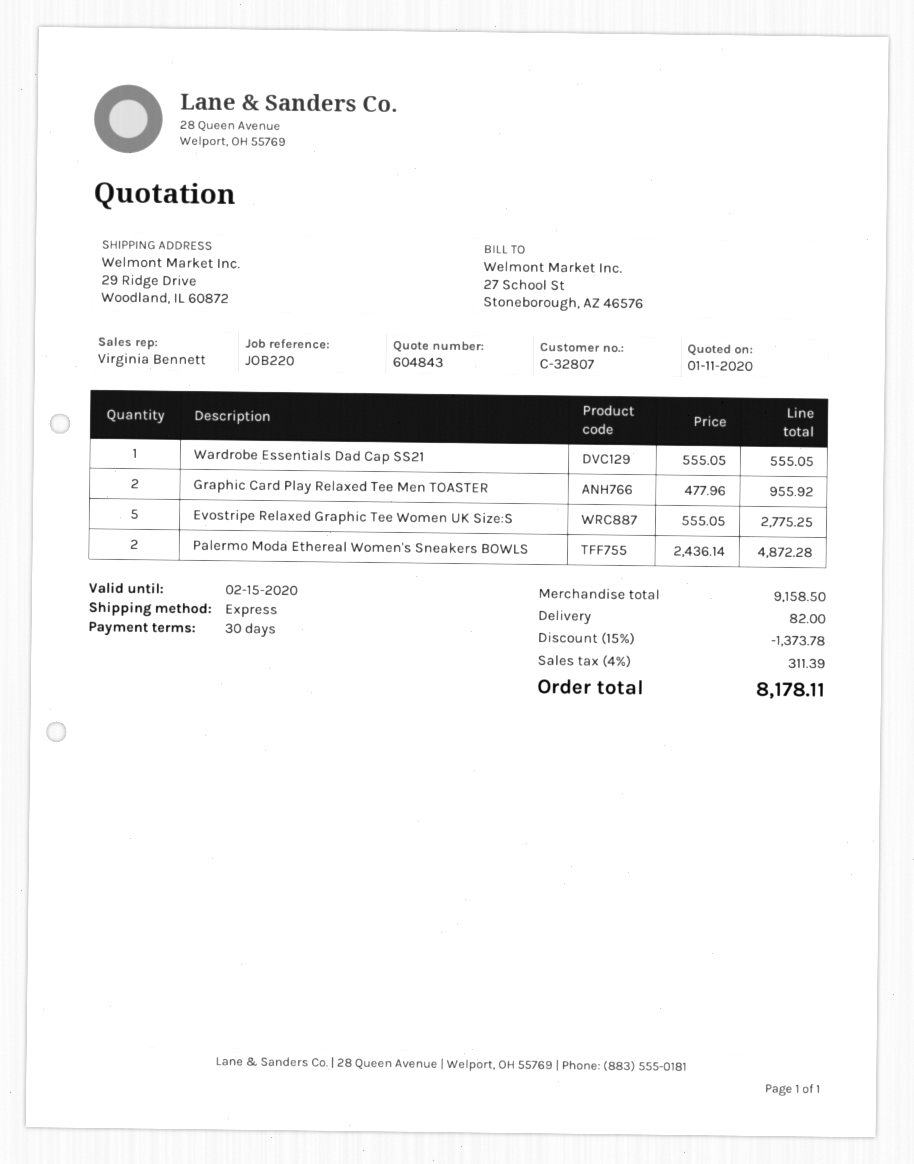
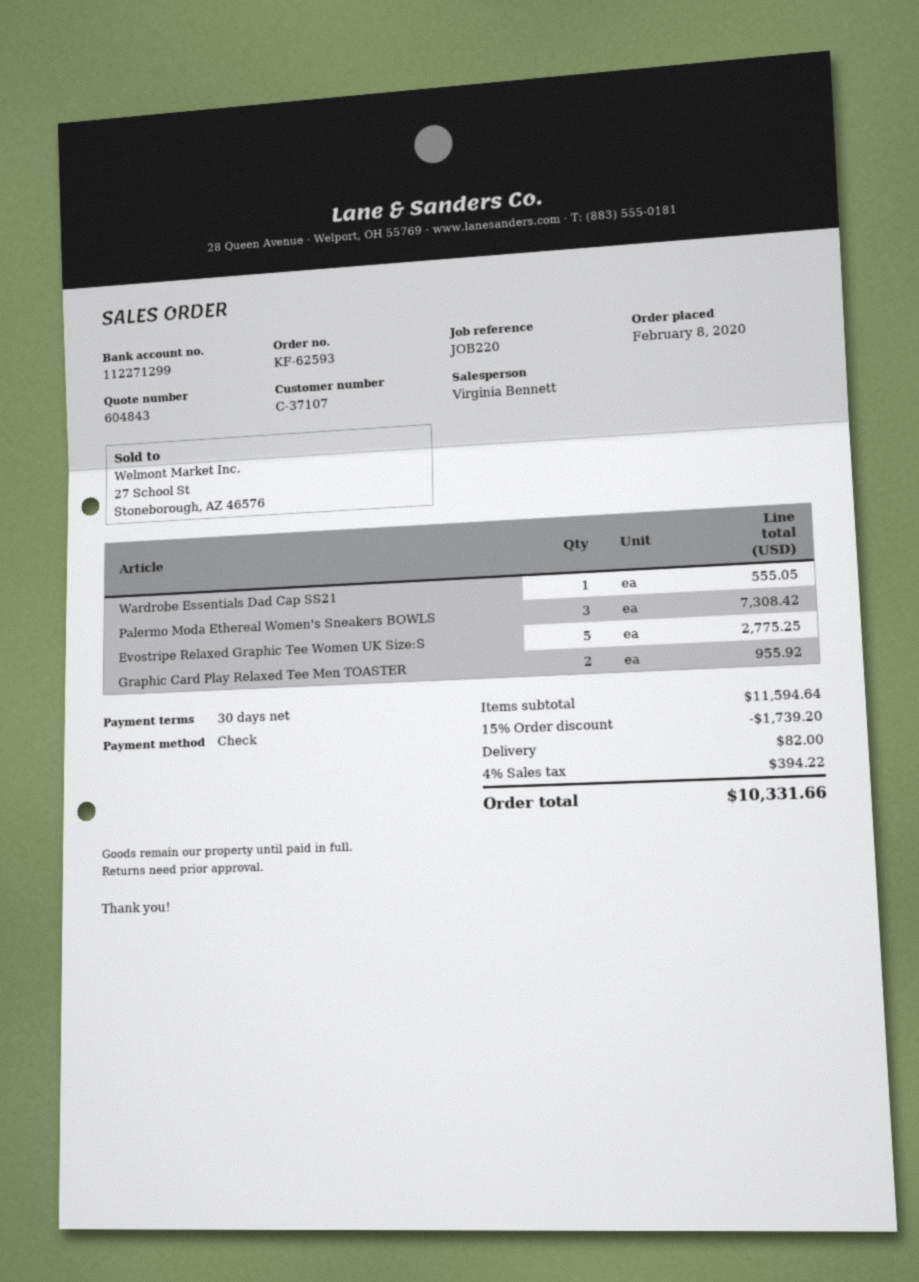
customer number: C-32807 -> C-37107
Palermo Moda Ethereal Women's Sneakers BOWLS: 2 for 4872.28 -> 3 for 7308.42
subtotal: 9158.50 -> 11594.64
discount: 15% = 1373.78 -> 15% = 1739.20
tax: 4% = 311.39 -> 4% = 394.22
total: 8178.11 -> 10331.66

